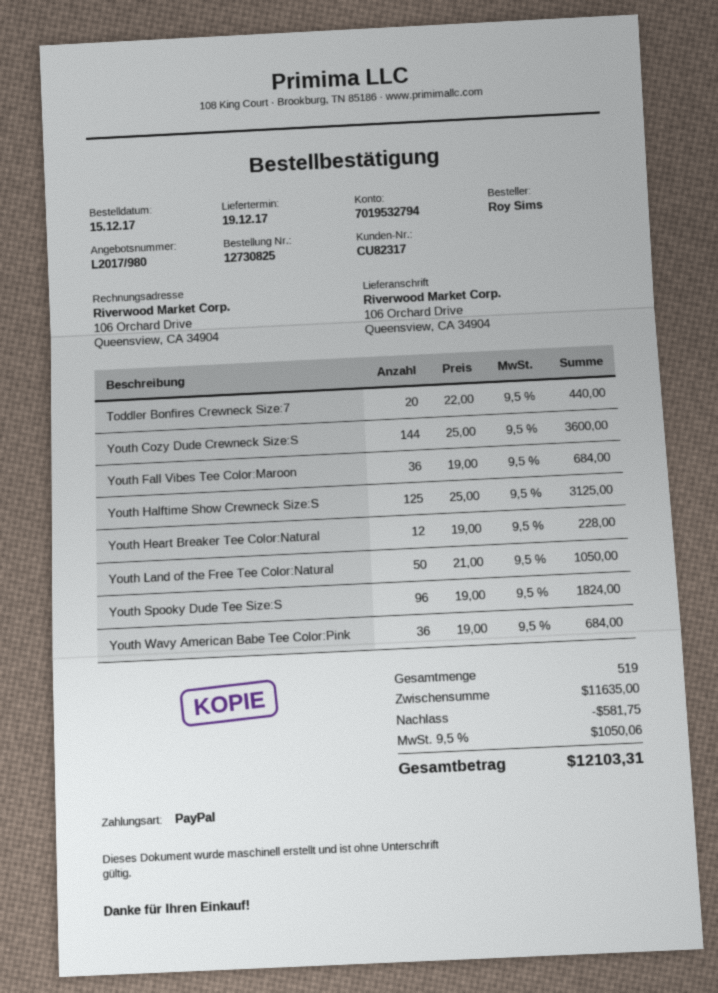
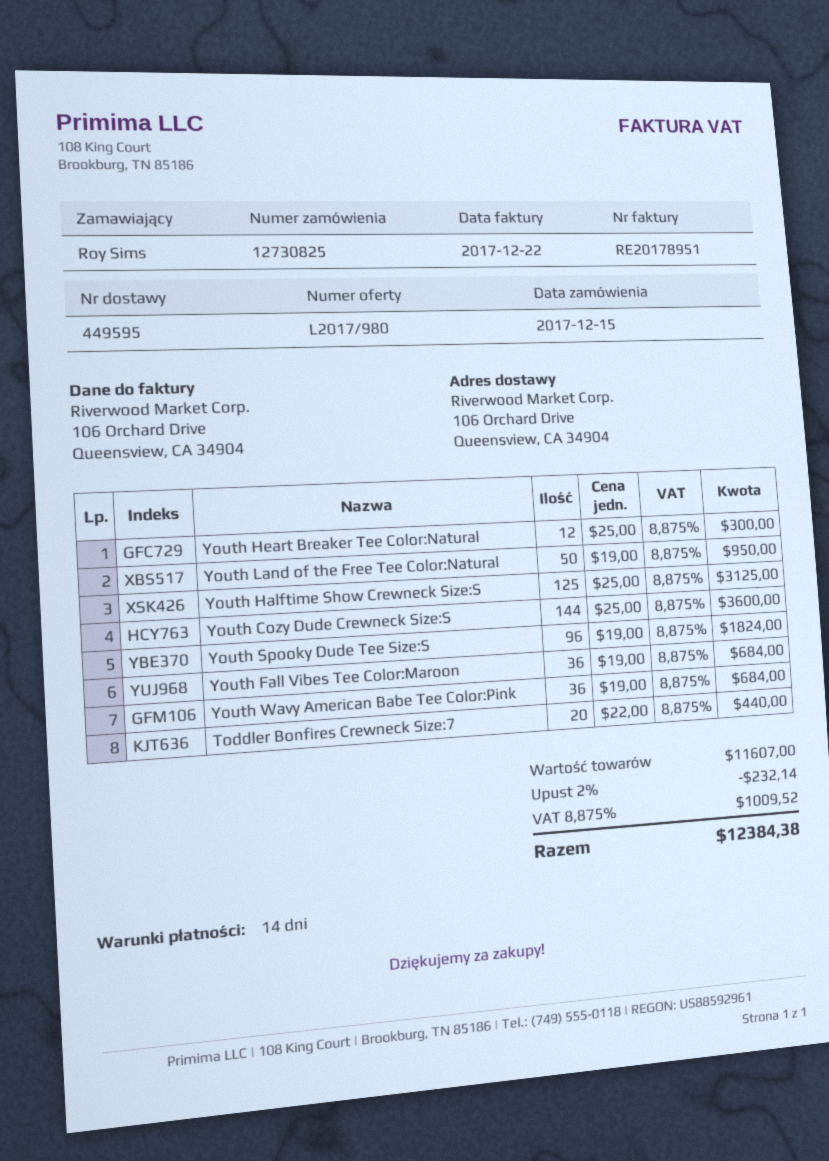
Youth Heart Breaker Tee Color:Natural: 12 x 19.00 = 228.00 -> 12 x 25.00 = 300.00
Youth Land of the Free Tee Color:Natural: 50 x 21.00 = 1050.00 -> 50 x 19.00 = 950.00
subtotal: 11635.00 -> 11607.00
discount: 581.75 -> 232.14
tax: 9.5% = 1050.06 -> 8.875% = 1009.52
total: 12103.31 -> 12384.38

